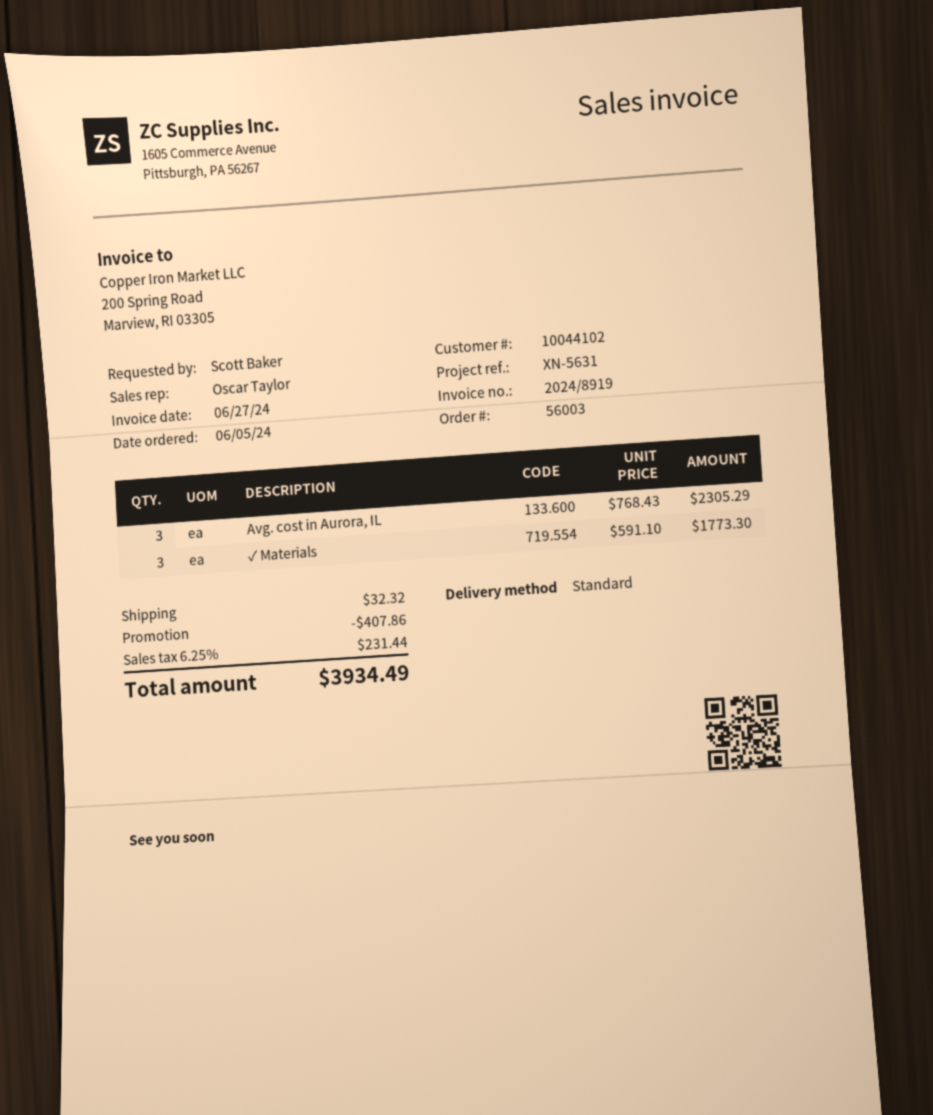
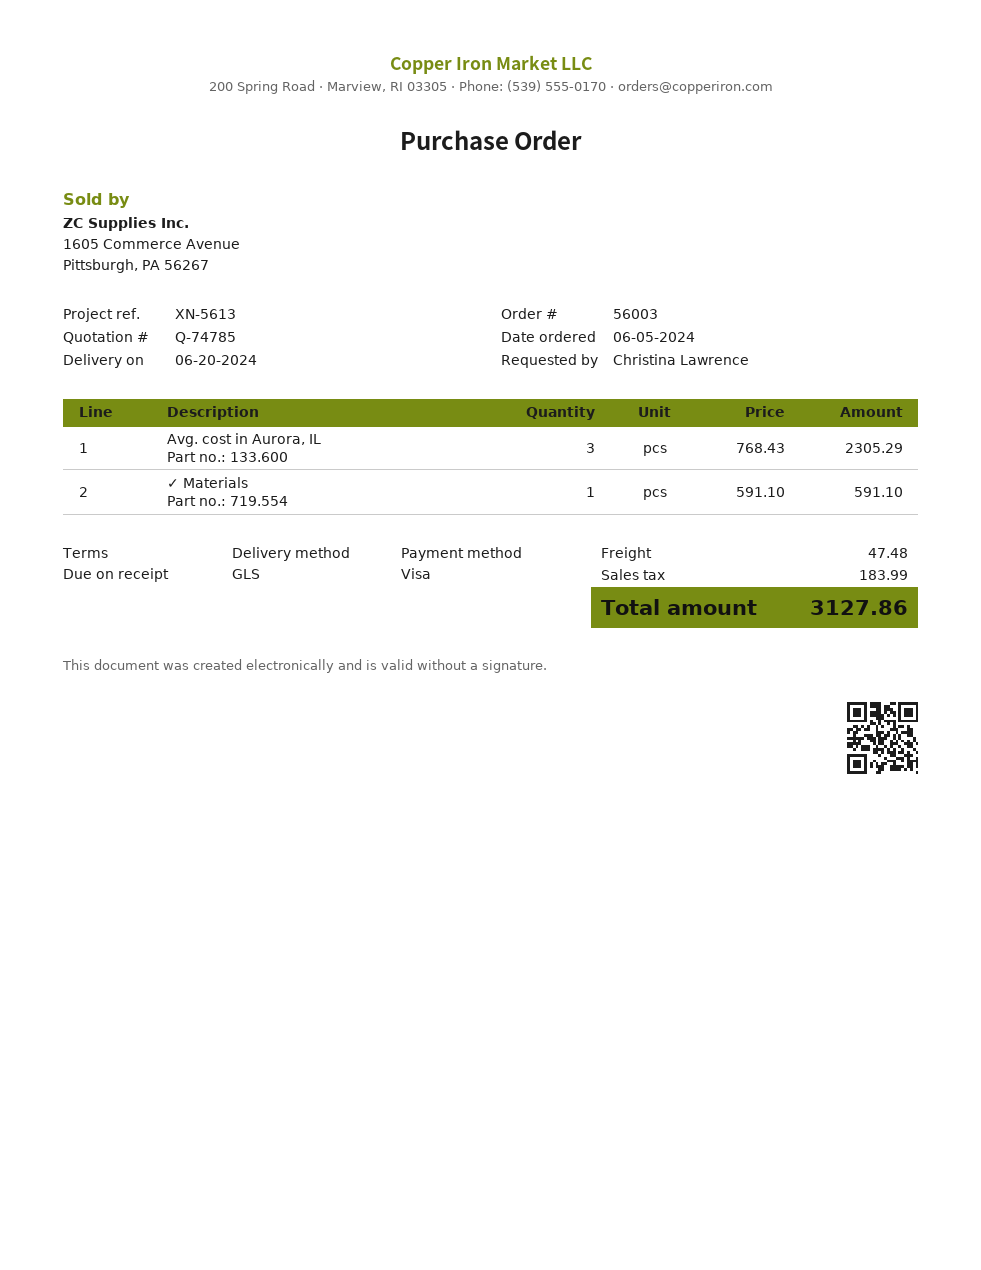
reference: XN-5631 -> XN-5613
ordered by: Scott Baker -> Christina Lawrence
shipping method: standard -> GLS
✓ Materials: 3 x 591.10 = 1773.30 -> 1 x 591.10 = 591.10
discount: 407.86 -> none
shipping: 32.32 -> 47.48
tax: 231.44 -> 183.99
total: 3934.49 -> 3127.86

